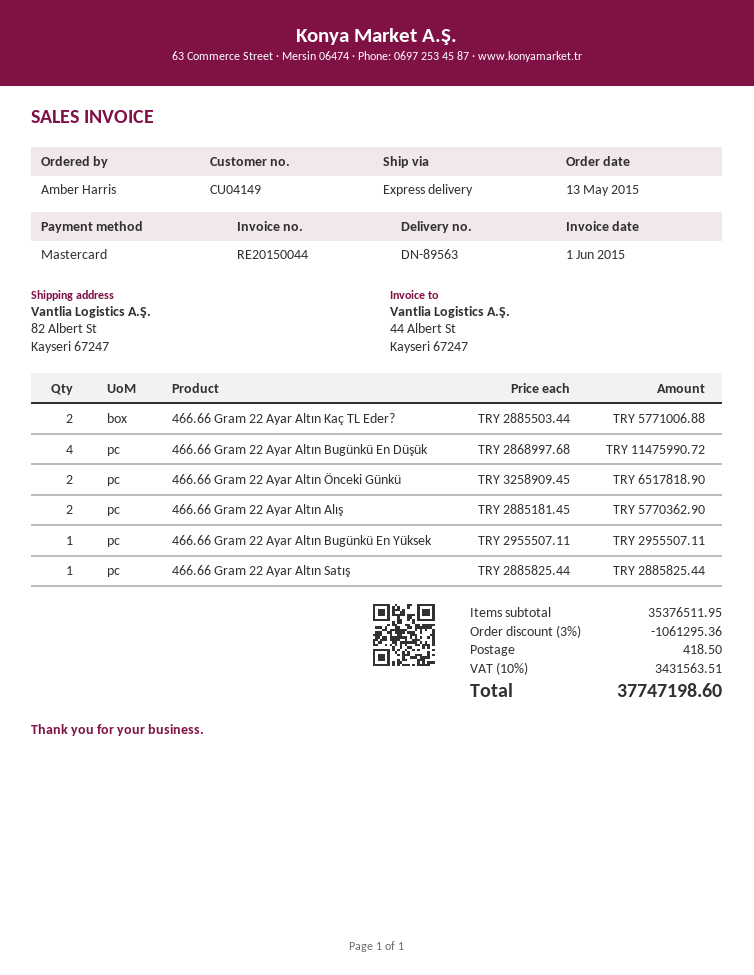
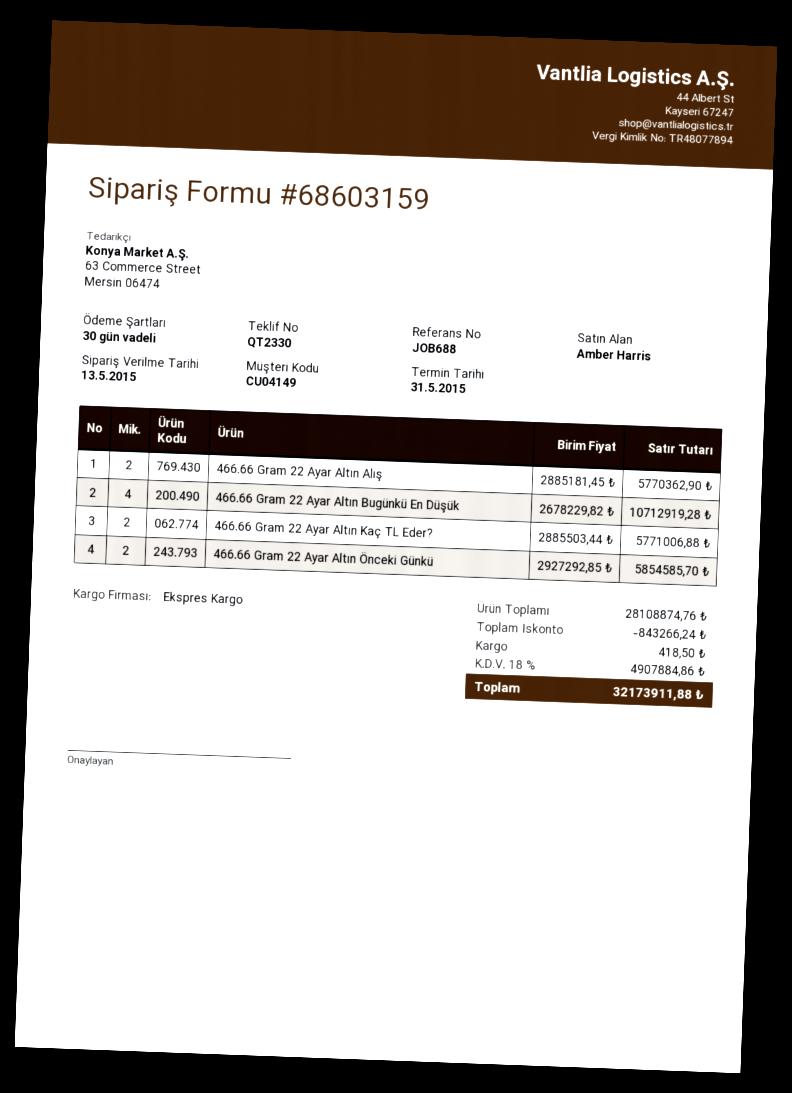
466.66 Gram 22 Ayar Altın Bugünkü En Düşük: 4 x 2868997.68 = 11475990.72 -> 4 x 2678229.82 = 10712919.28
466.66 Gram 22 Ayar Altın Önceki Günkü: 2 x 3258909.45 = 6517818.90 -> 2 x 2927292.85 = 5854585.70
466.66 Gram 22 Ayar Altın Bugünkü En Yüksek: 1 x 2955507.11 = 2955507.11 -> none
466.66 Gram 22 Ayar Altın Satış: 1 x 2885825.44 = 2885825.44 -> none
subtotal: 35376511.95 -> 28108874.76
discount: 1061295.36 -> 843266.24
tax: 10% = 3431563.51 -> 18% = 4907884.86
total: 37747198.60 -> 32173911.88

